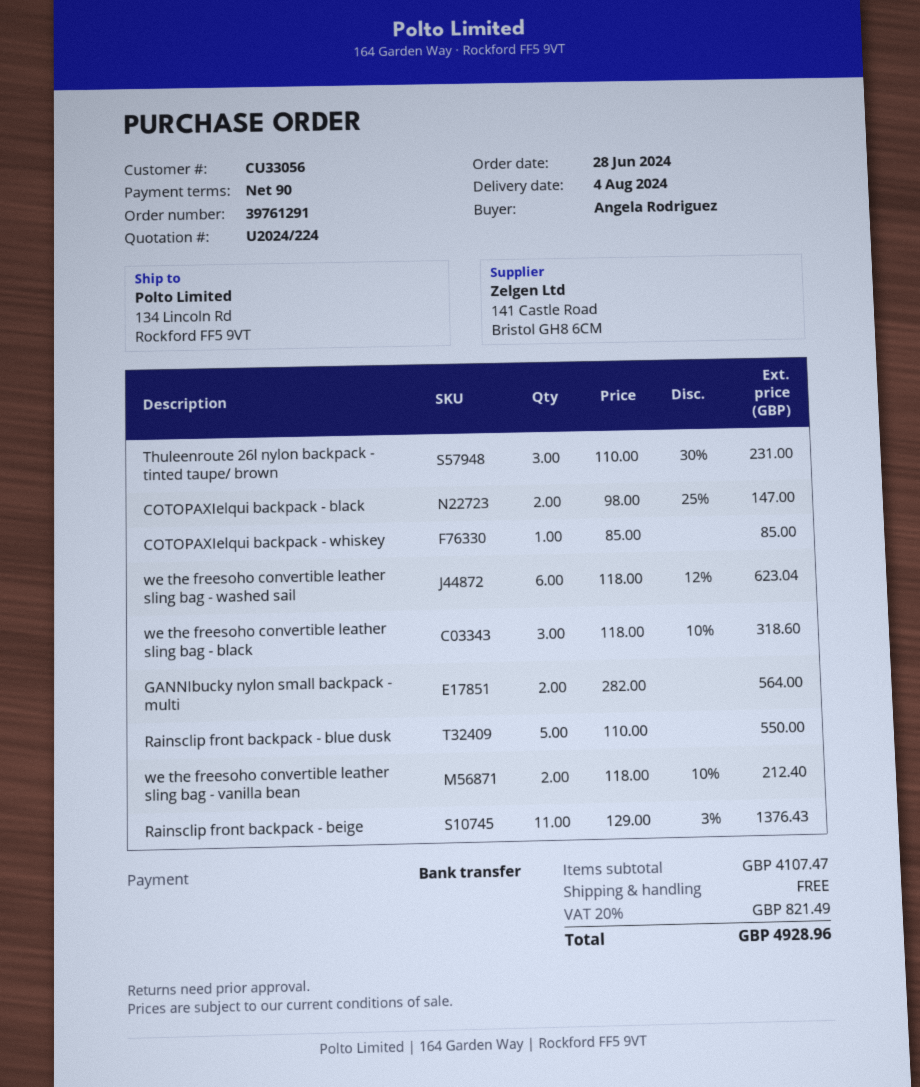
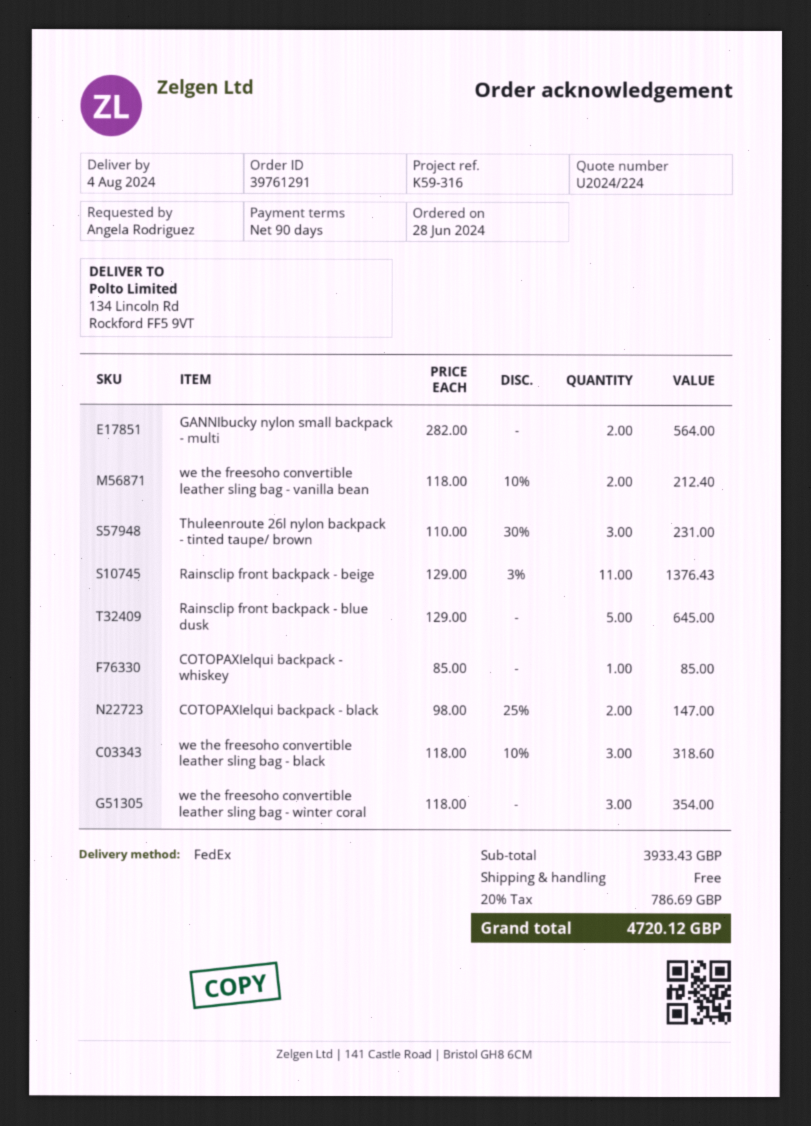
we the freesoho convertible leather sling bag - washed sail: 6 x 118.00 - 12% = 623.04 -> none
Rainsclip front backpack - blue dusk: 5 x 110.00 = 550.00 -> 5 x 129.00 = 645.00
we the freesoho convertible leather sling bag - winter coral: none -> 3 x 118.00 = 354.00
subtotal: 4107.47 -> 3933.43
tax: 20% = 821.49 -> 20% = 786.69
total: 4928.96 -> 4720.12

